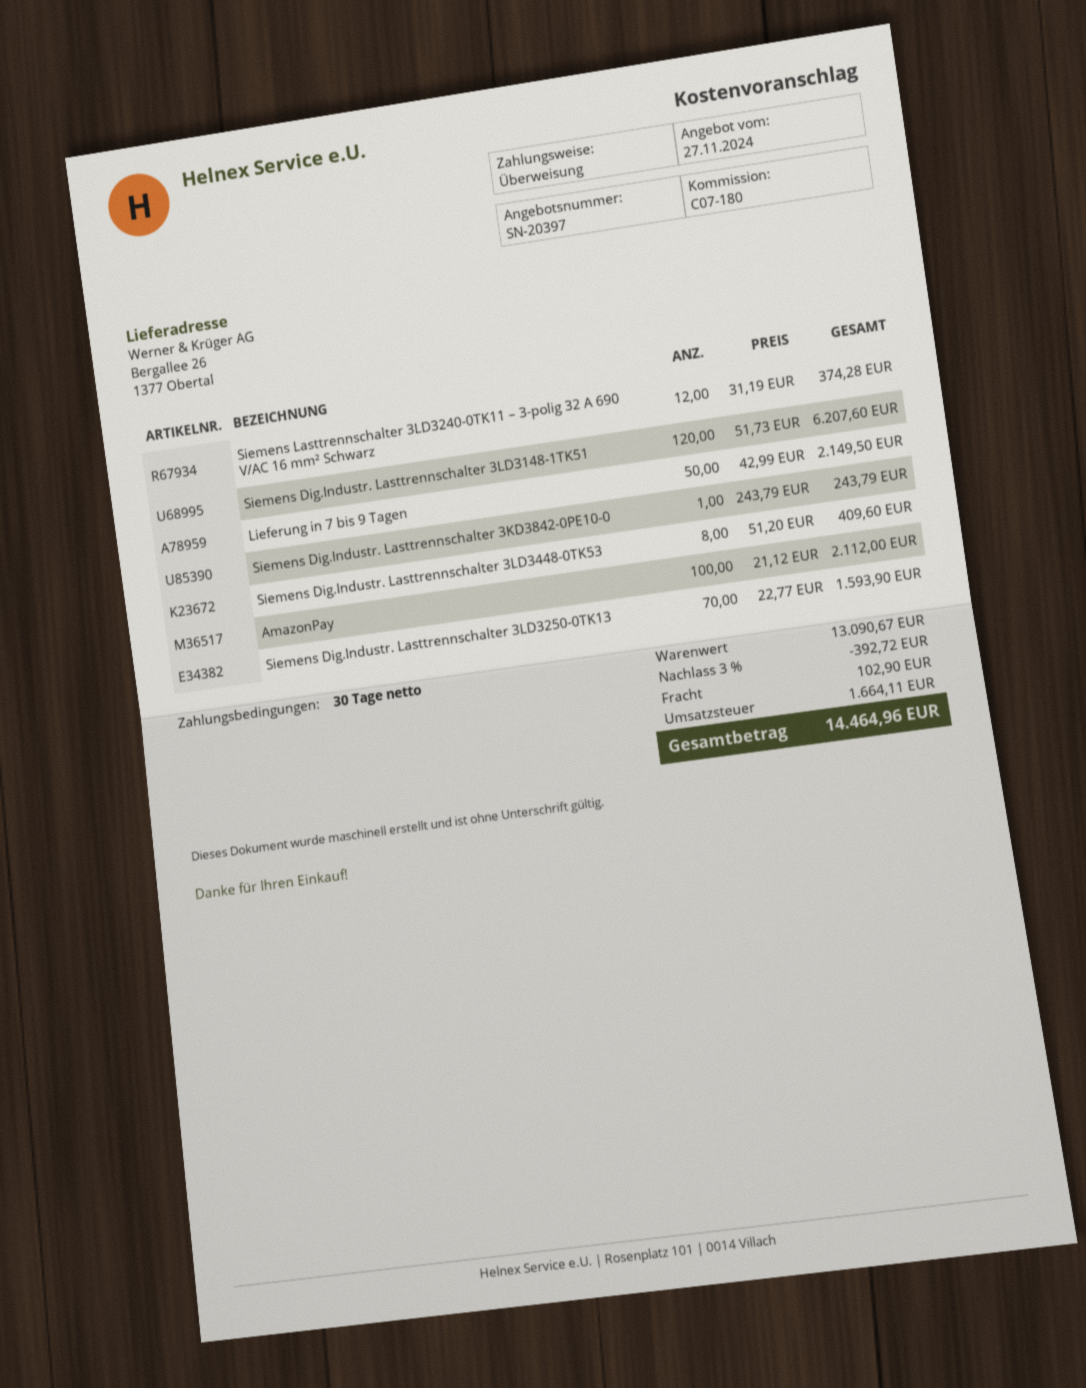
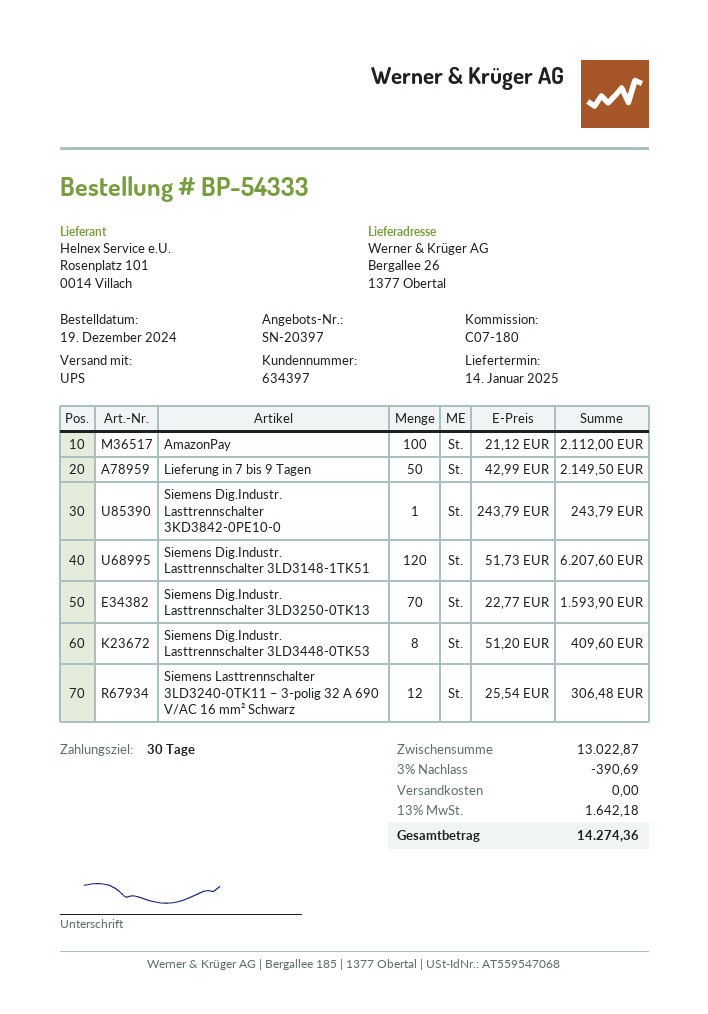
Siemens Lasttrennschalter 3LD3240-0TK11 – 3-polig 32 A 690 V/AC 16 mm² Schwarz: 12 x 31.19 = 374.28 -> 12 x 25.54 = 306.48
subtotal: 13090.67 -> 13022.87
discount: 3% = 392.72 -> 3% = 390.69
shipping: 102.90 -> 0.00
tax: 1664.11 -> 1642.18
total: 14464.96 -> 14274.36

